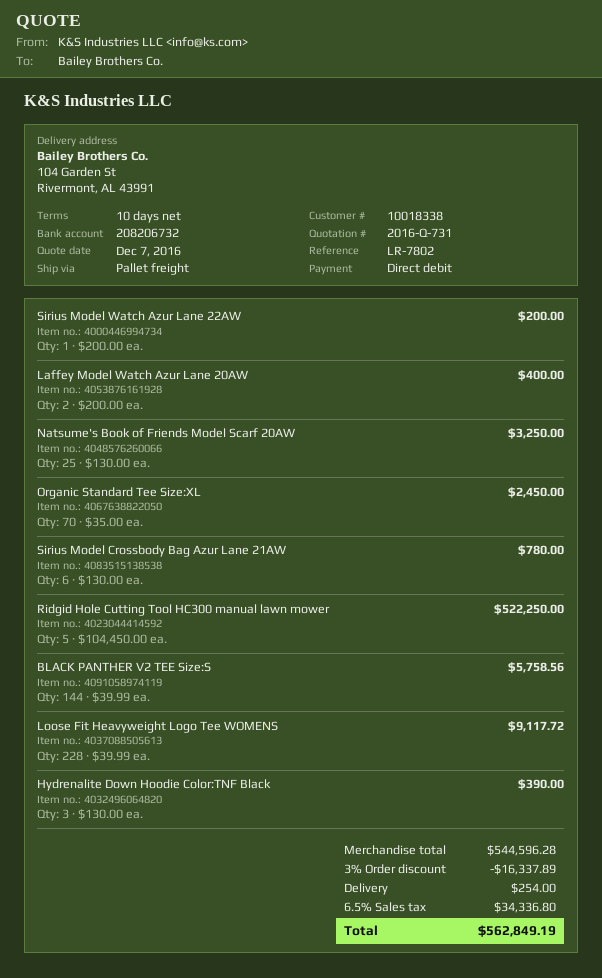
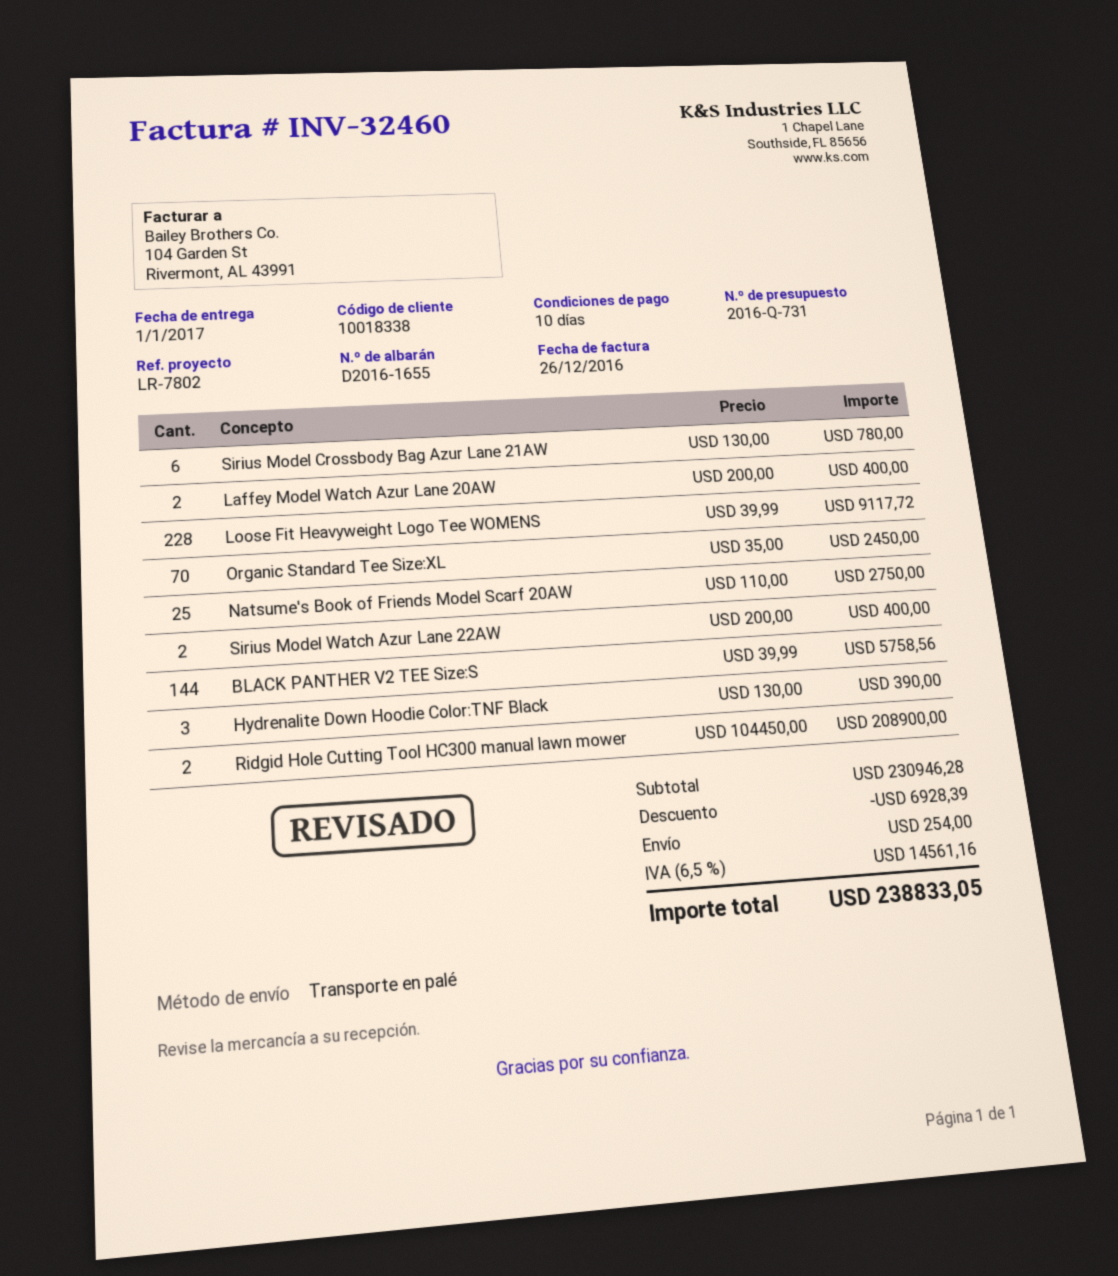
Sirius Model Watch Azur Lane 22AW: 1 x 200.00 = 200.00 -> 2 x 200.00 = 400.00
Natsume's Book of Friends Model Scarf 20AW: 25 x 130.00 = 3250.00 -> 25 x 110.00 = 2750.00
Ridgid Hole Cutting Tool HC300 manual lawn mower: 5 x 104450.00 = 522250.00 -> 2 x 104450.00 = 208900.00
subtotal: 544596.28 -> 230946.28
discount: 16337.89 -> 6928.39
tax: 6.5% = 34336.80 -> 6.5% = 14561.16
total: 562849.19 -> 238833.05

